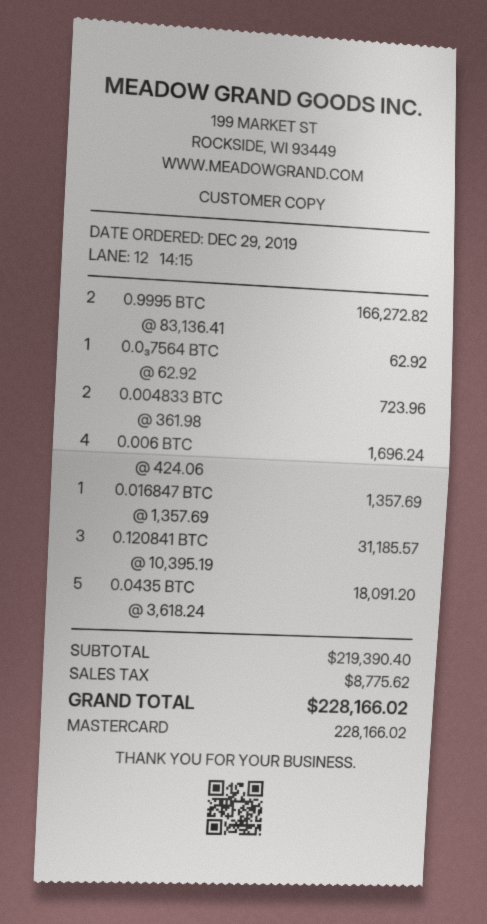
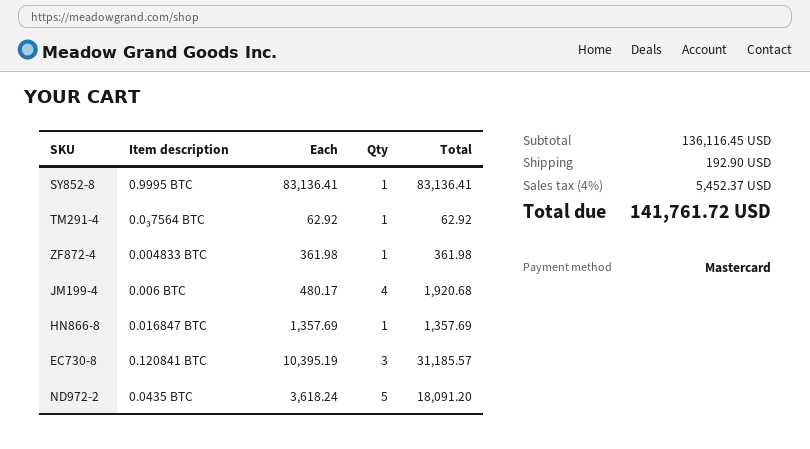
0.9995 BTC: 2 x 83136.41 = 166272.82 -> 1 x 83136.41 = 83136.41
0.004833 BTC: 2 x 361.98 = 723.96 -> 1 x 361.98 = 361.98
0.006 BTC: 4 x 424.06 = 1696.24 -> 4 x 480.17 = 1920.68
subtotal: 219390.40 -> 136116.45
shipping: none -> 192.90
tax: 8775.62 -> 5452.37
total: 228166.02 -> 141761.72

